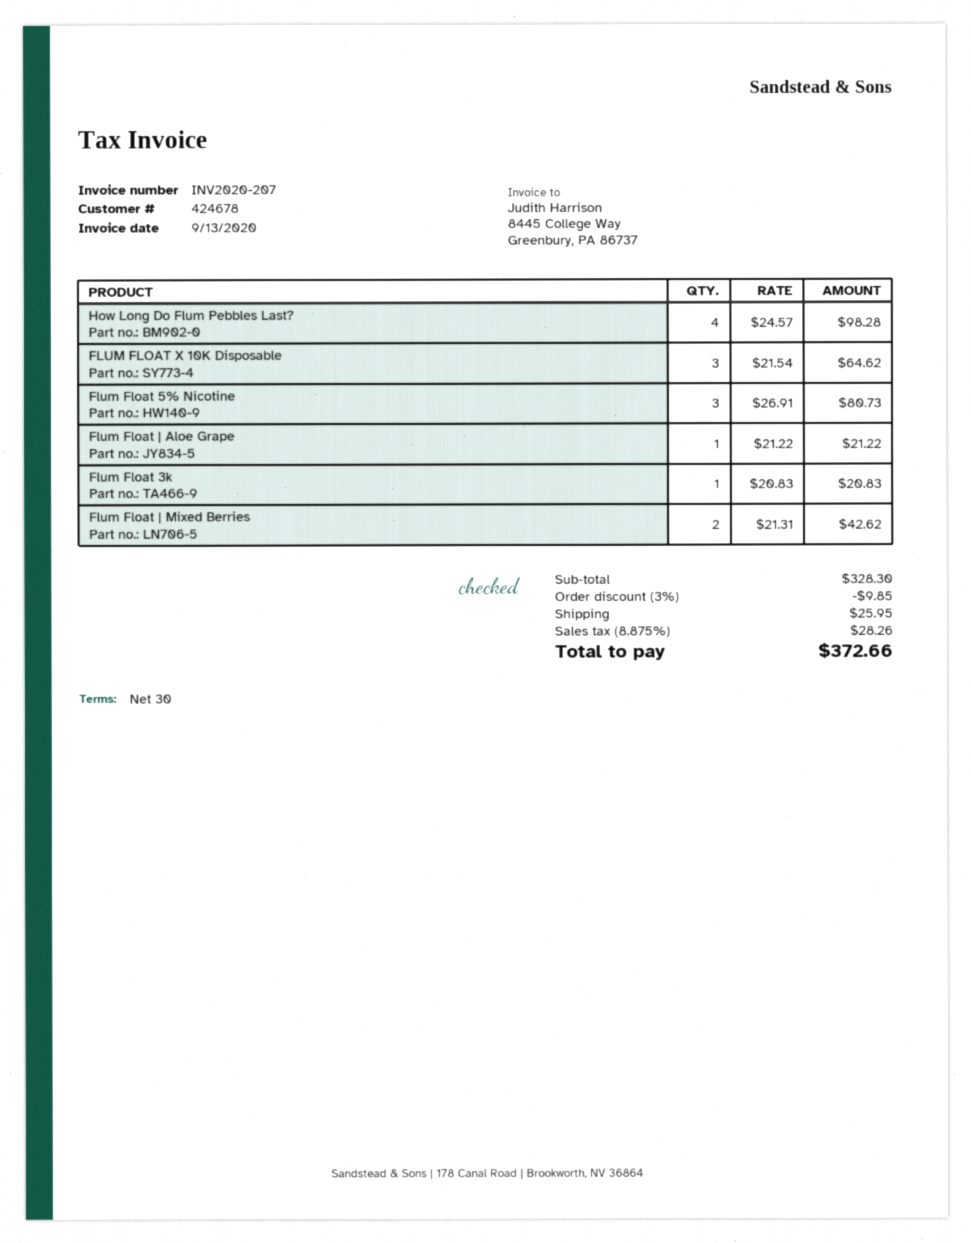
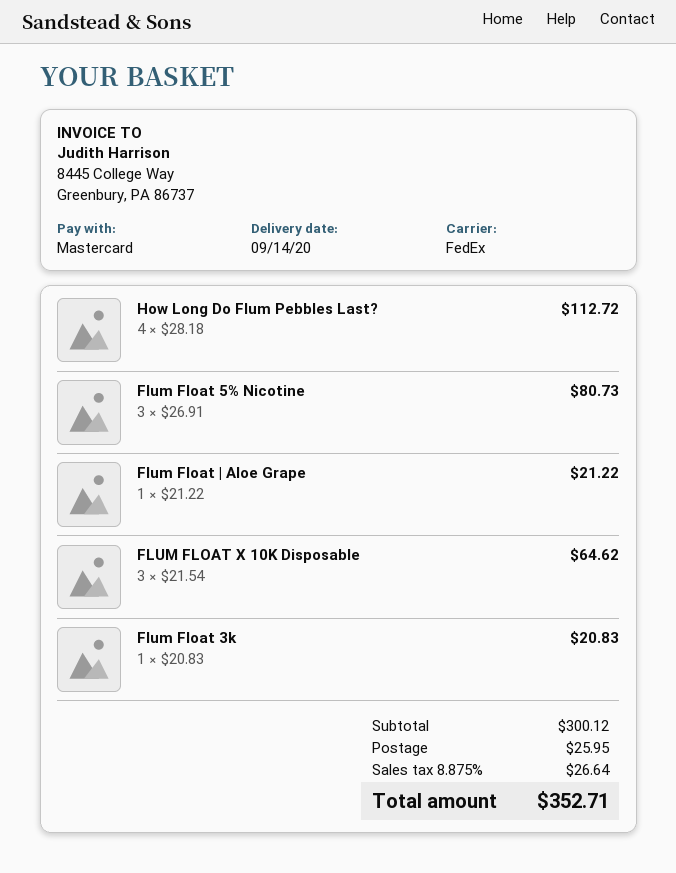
How Long Do Flum Pebbles Last?: 4 x 24.57 = 98.28 -> 4 x 28.18 = 112.72
Flum Float | Mixed Berries: 2 x 21.31 = 42.62 -> none
subtotal: 328.30 -> 300.12
discount: 3% = 9.85 -> none
tax: 8.875% = 28.26 -> 8.875% = 26.64
total: 372.66 -> 352.71

